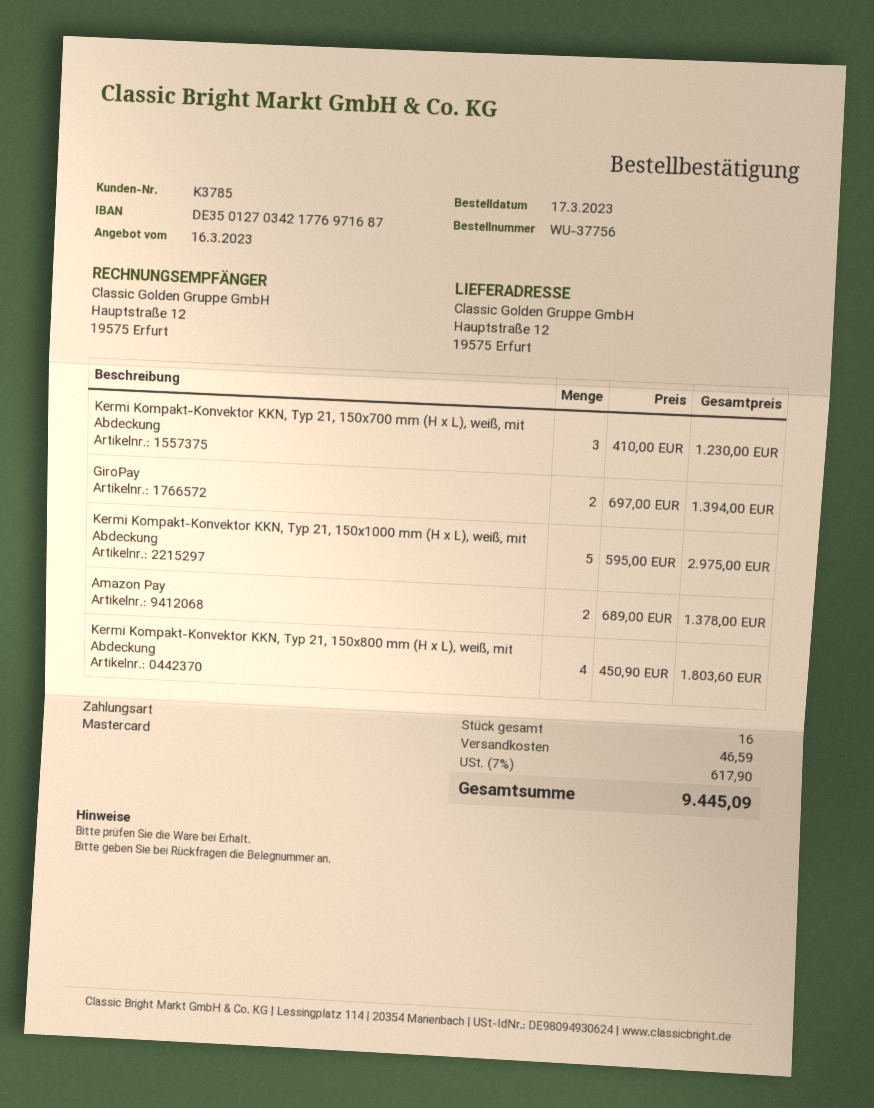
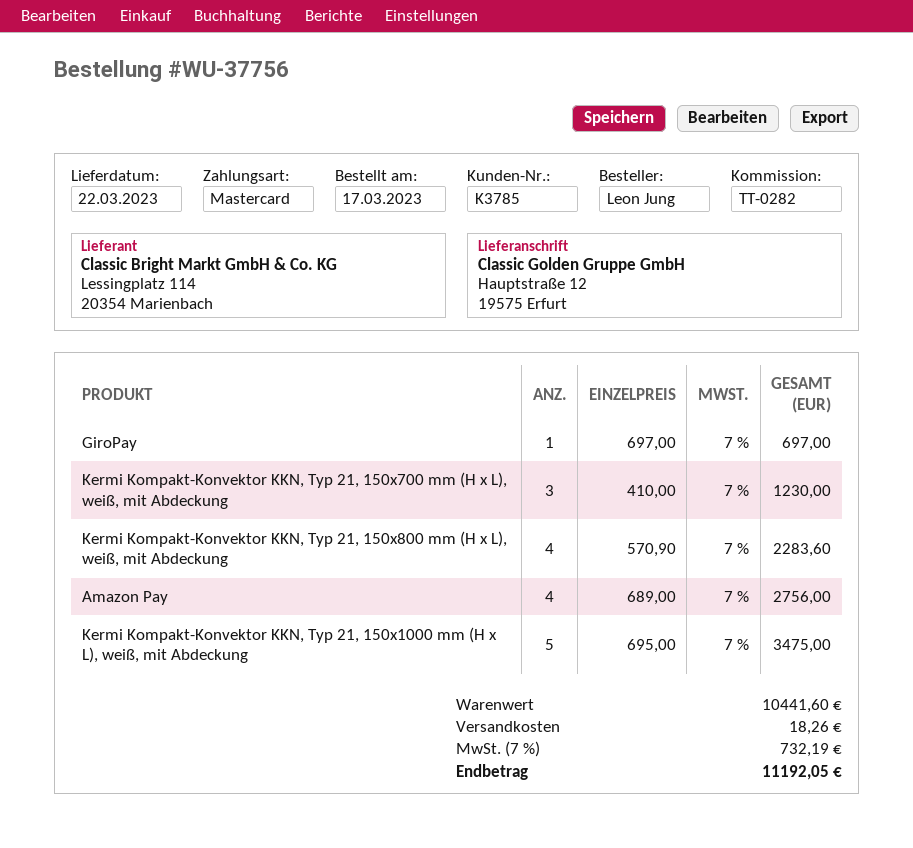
GiroPay: 2 x 697.00 = 1394.00 -> 1 x 697.00 = 697.00
Kermi Kompakt-Konvektor KKN, Typ 21, 150x1000 mm (H x L), weiß, mit Abdeckung: 5 x 595.00 = 2975.00 -> 5 x 695.00 = 3475.00
Amazon Pay: 2 x 689.00 = 1378.00 -> 4 x 689.00 = 2756.00
Kermi Kompakt-Konvektor KKN, Typ 21, 150x800 mm (H x L), weiß, mit Abdeckung: 4 x 450.90 = 1803.60 -> 4 x 570.90 = 2283.60
shipping: 46.59 -> 18.26
tax: 7% = 617.90 -> 7% = 732.19
total: 9445.09 -> 11192.05

